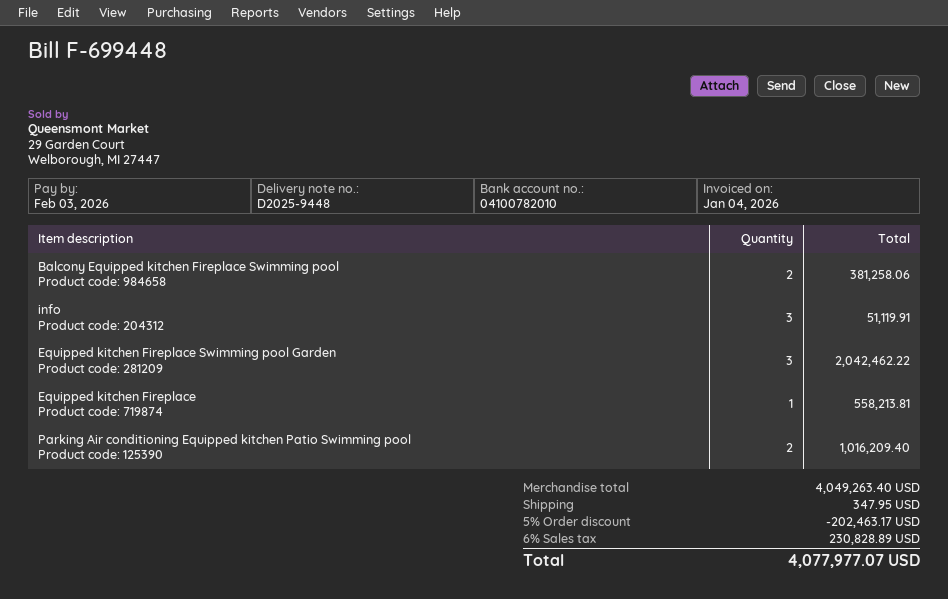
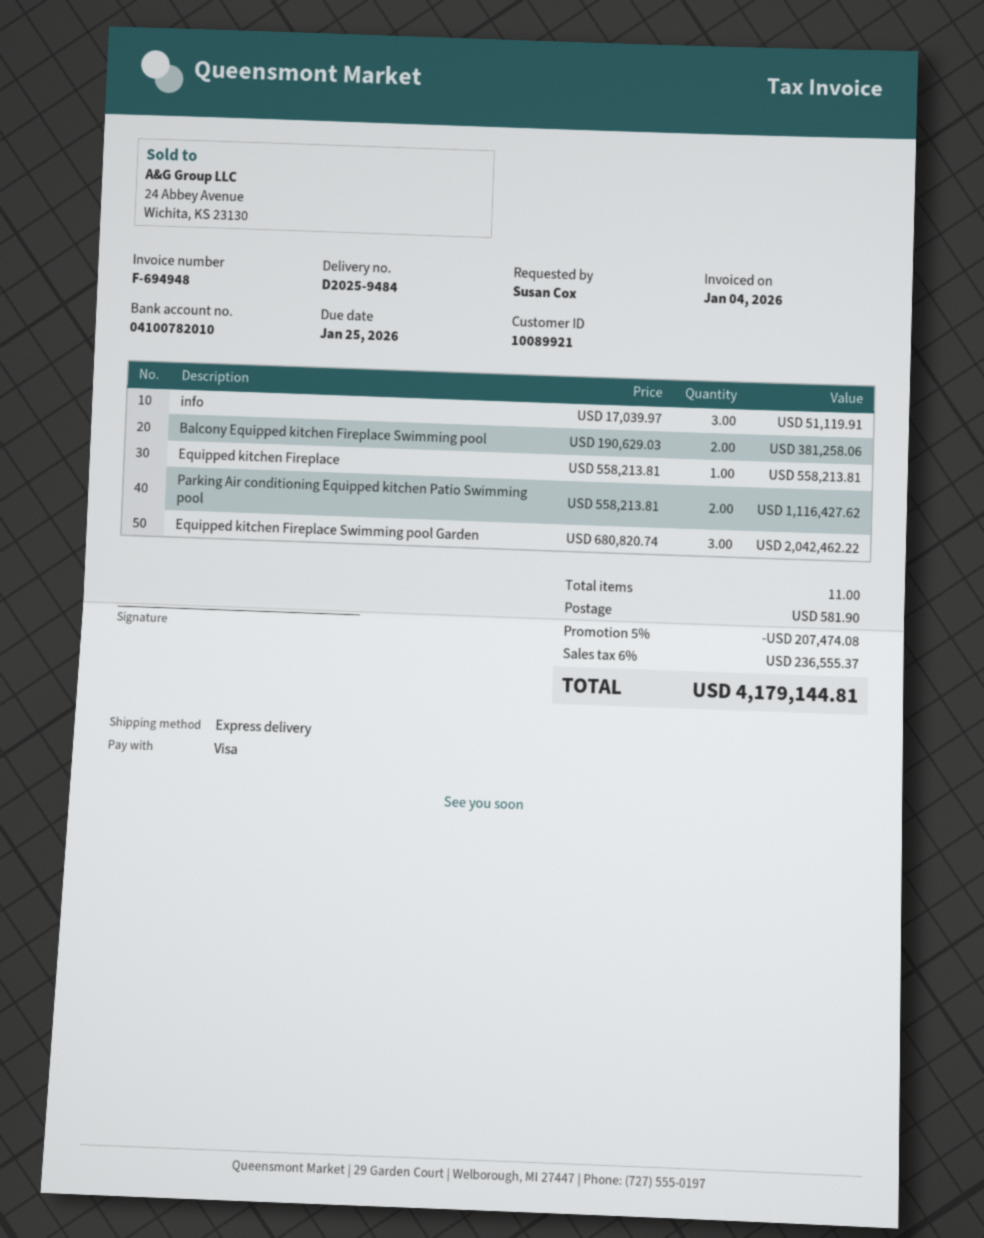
delivery note number: D2025-9448 -> D2025-9484
invoice number: F-699448 -> F-694948
due date: 2026-02-03 -> 2026-01-25
Parking Air conditioning Equipped kitchen Patio Swimming pool: 2 for 1016209.40 -> 2 for 1116427.62
discount: 5% = 202463.17 -> 5% = 207474.08
shipping: 347.95 -> 581.90
tax: 6% = 230828.89 -> 6% = 236555.37
total: 4077977.07 -> 4179144.81

